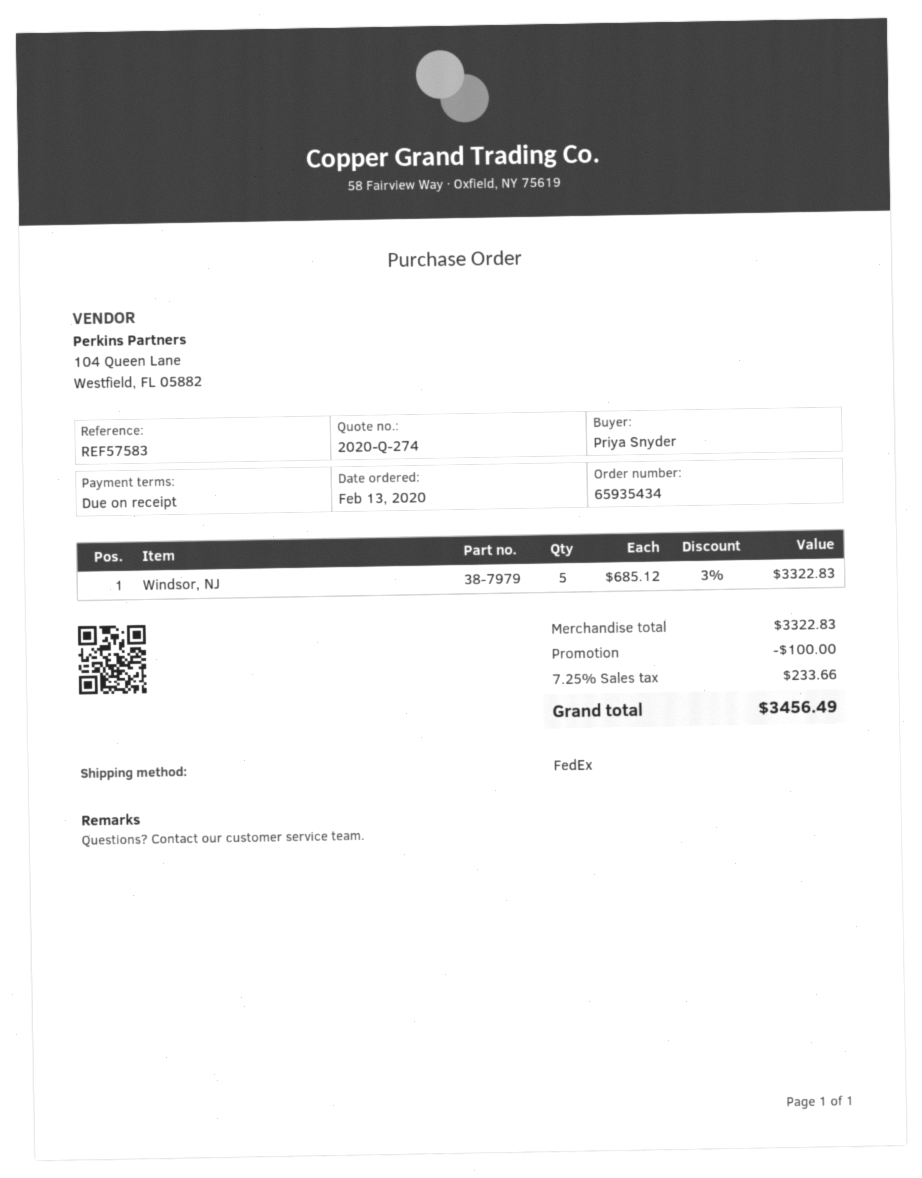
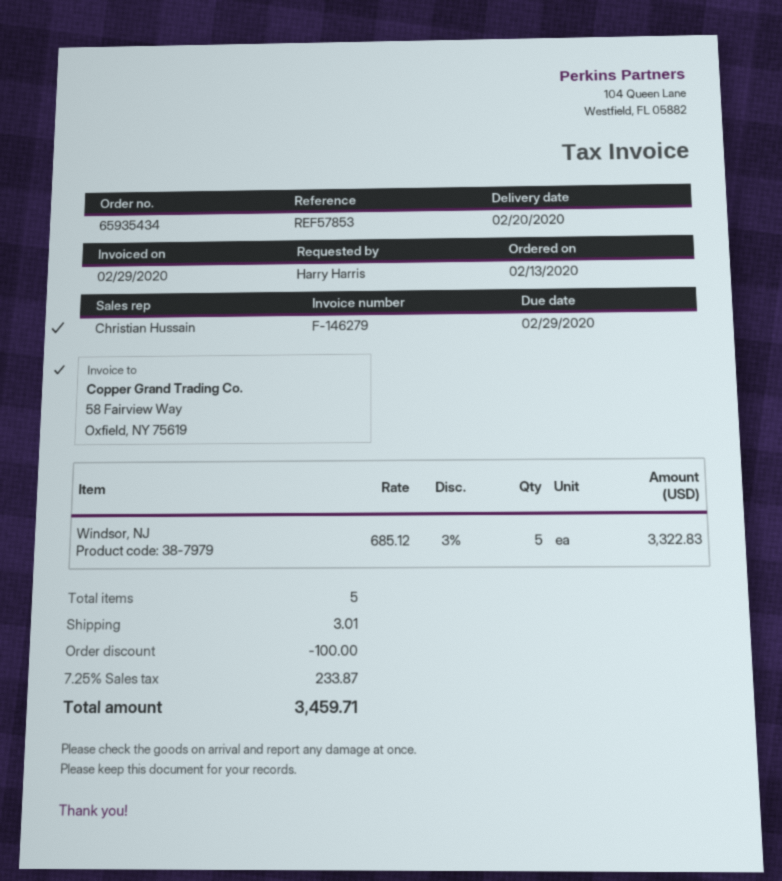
reference: REF57583 -> REF57853
ordered by: Priya Snyder -> Harry Harris
shipping: none -> 3.01
tax: 7.25% = 233.66 -> 7.25% = 233.87
total: 3456.49 -> 3459.71

